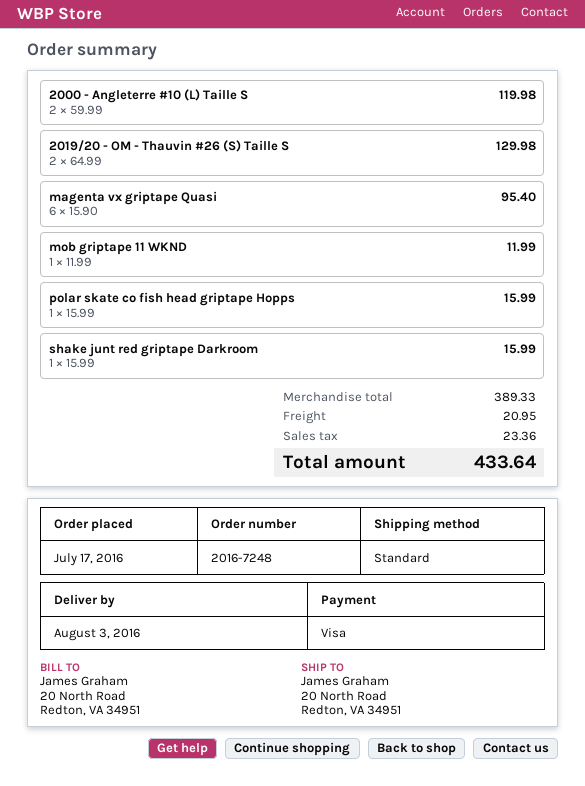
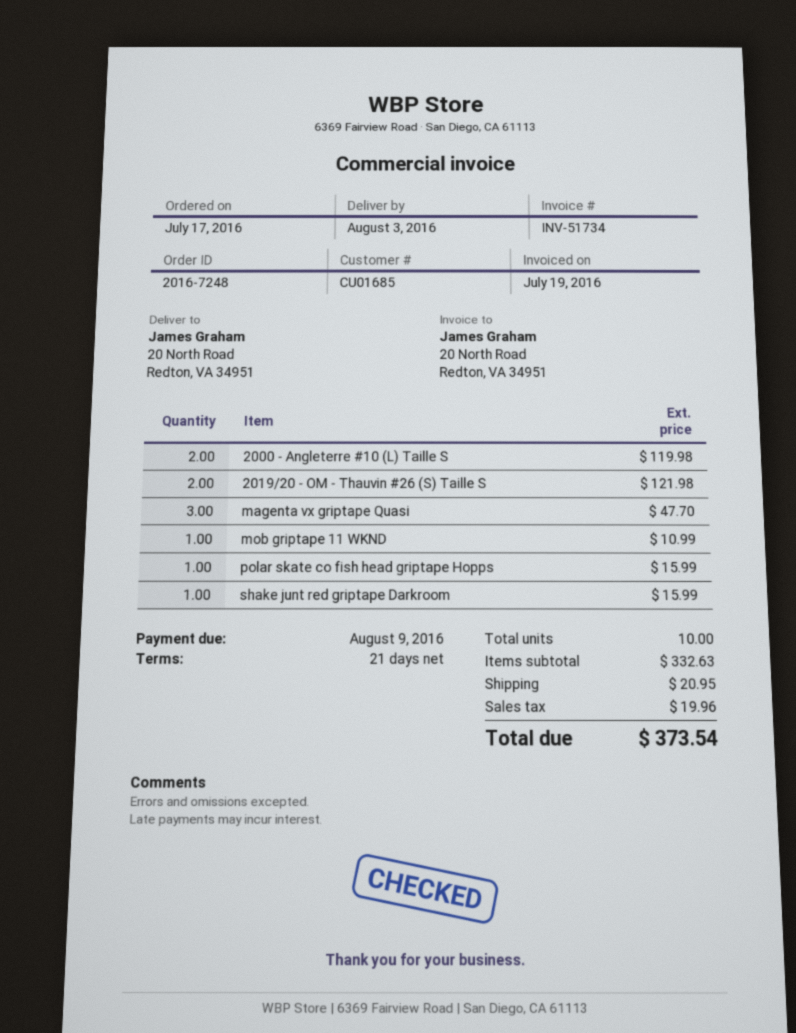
2019/20 - OM - Thauvin #26 (S) Taille S: 2 for 129.98 -> 2 for 121.98
magenta vx griptape Quasi: 6 for 95.40 -> 3 for 47.70
mob griptape 11 WKND: 1 for 11.99 -> 1 for 10.99
subtotal: 389.33 -> 332.63
tax: 23.36 -> 19.96
total: 433.64 -> 373.54

